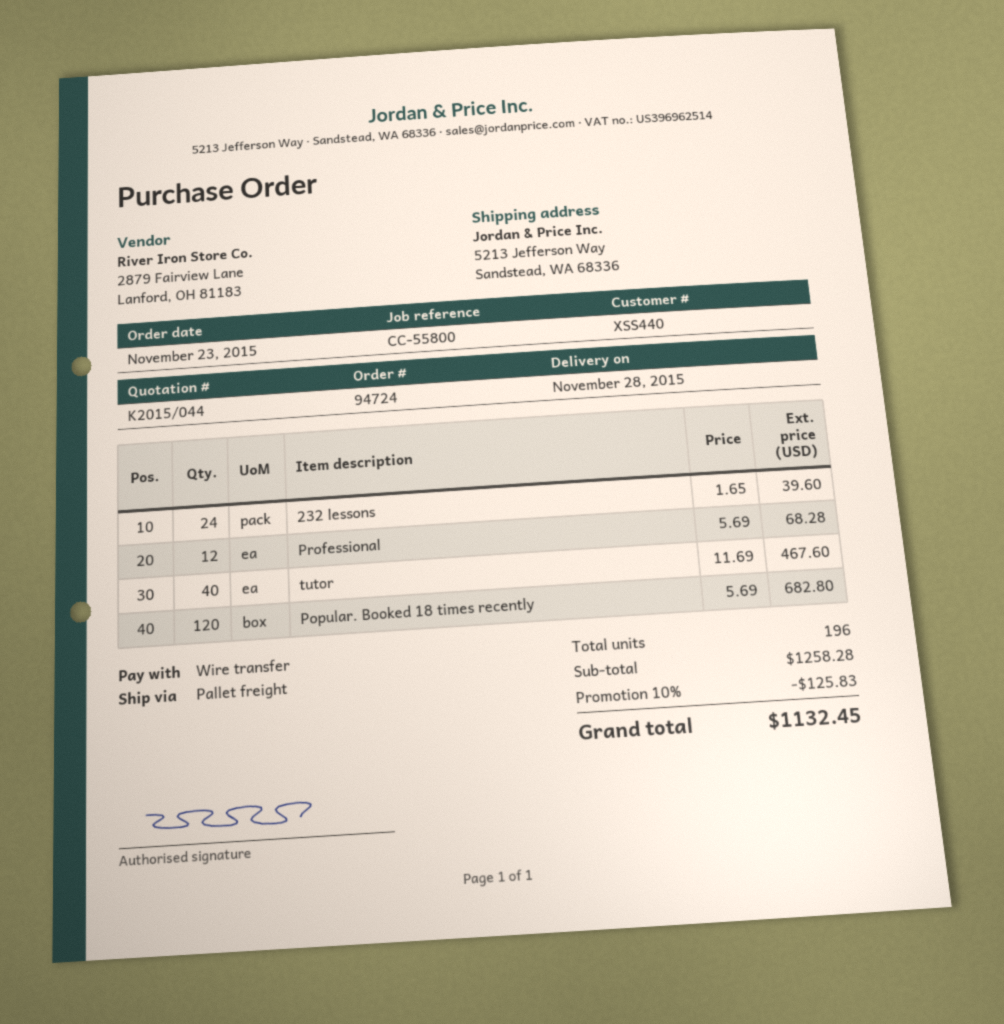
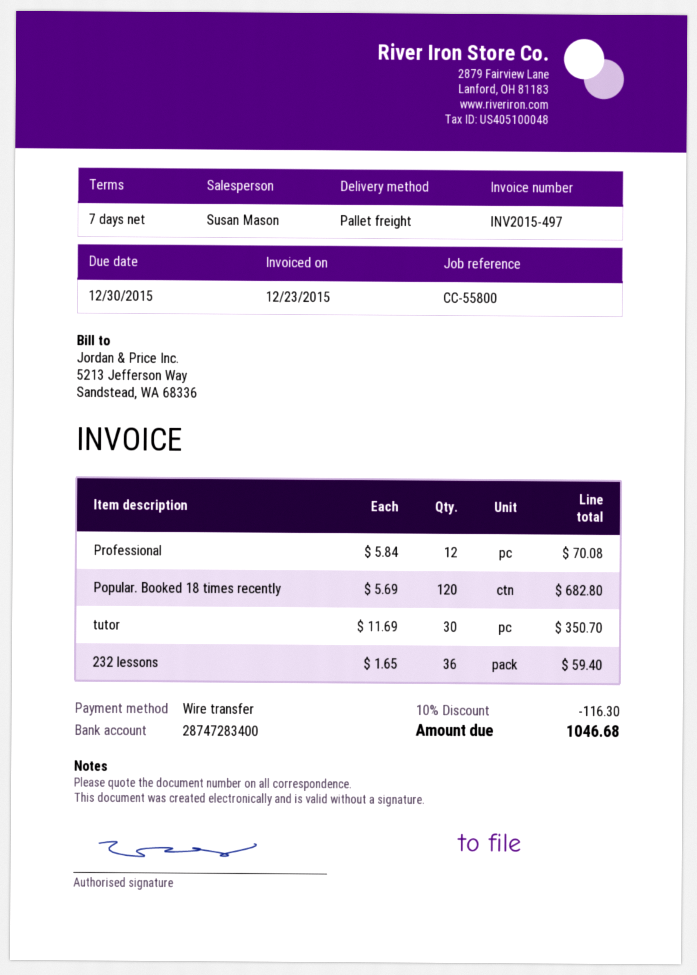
232 lessons: 24 x 1.65 = 39.60 -> 36 x 1.65 = 59.40
Professional: 12 x 5.69 = 68.28 -> 12 x 5.84 = 70.08
tutor: 40 x 11.69 = 467.60 -> 30 x 11.69 = 350.70
discount: 10% = 125.83 -> 10% = 116.30
total: 1132.45 -> 1046.68

